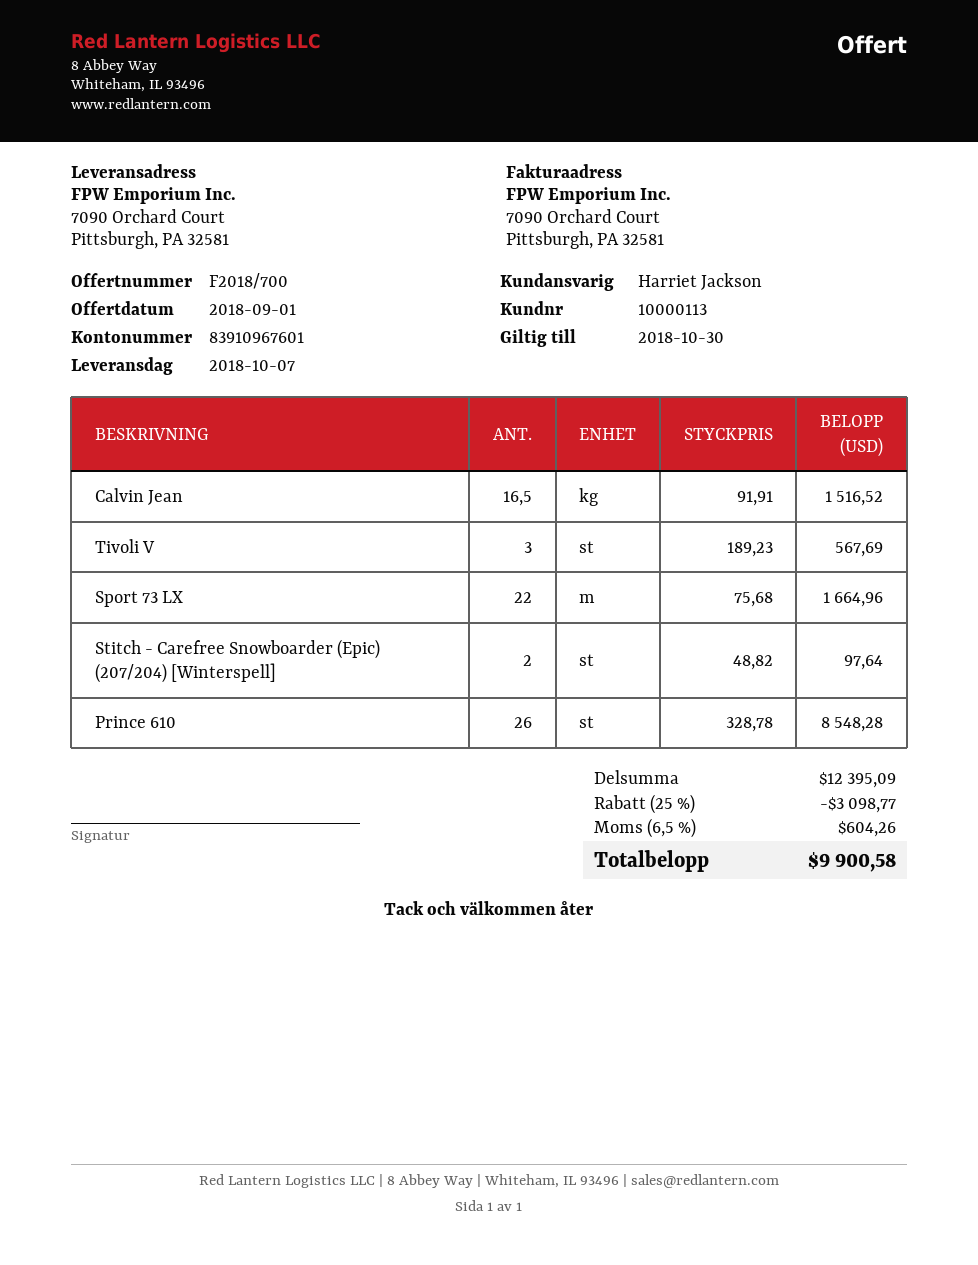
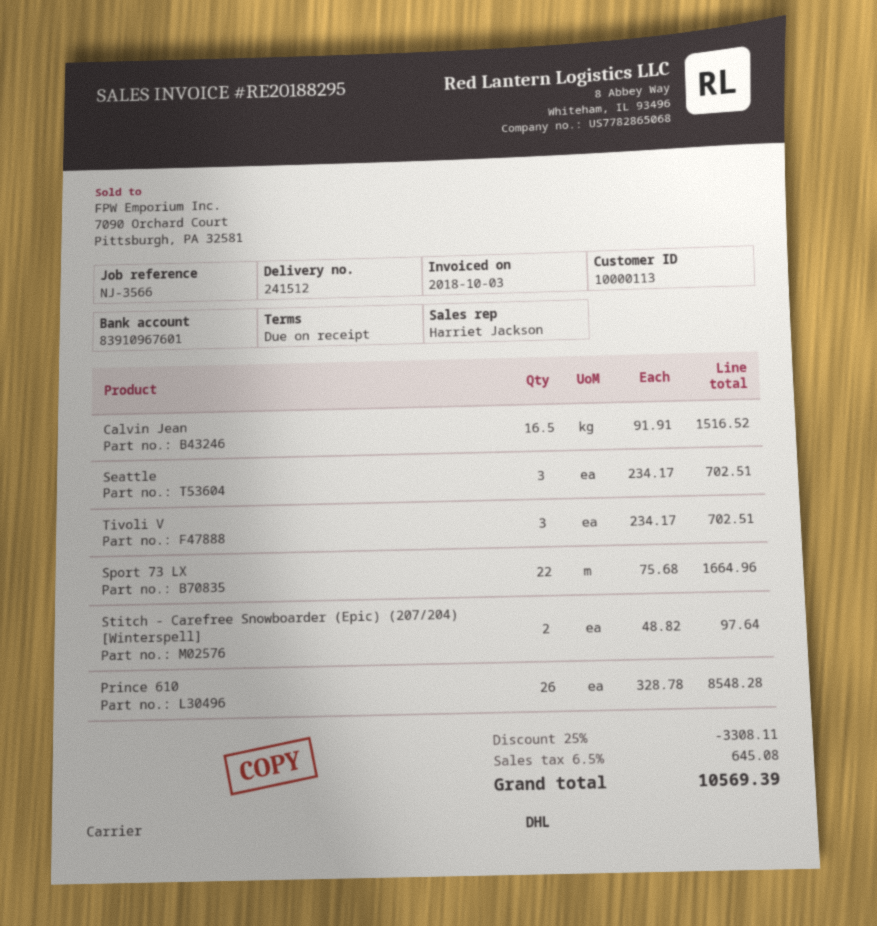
Tivoli V: 3 x 189.23 = 567.69 -> 3 x 234.17 = 702.51
Seattle: none -> 3 x 234.17 = 702.51
discount: 25% = 3098.77 -> 25% = 3308.11
tax: 6.5% = 604.26 -> 6.5% = 645.08
total: 9900.58 -> 10569.39

